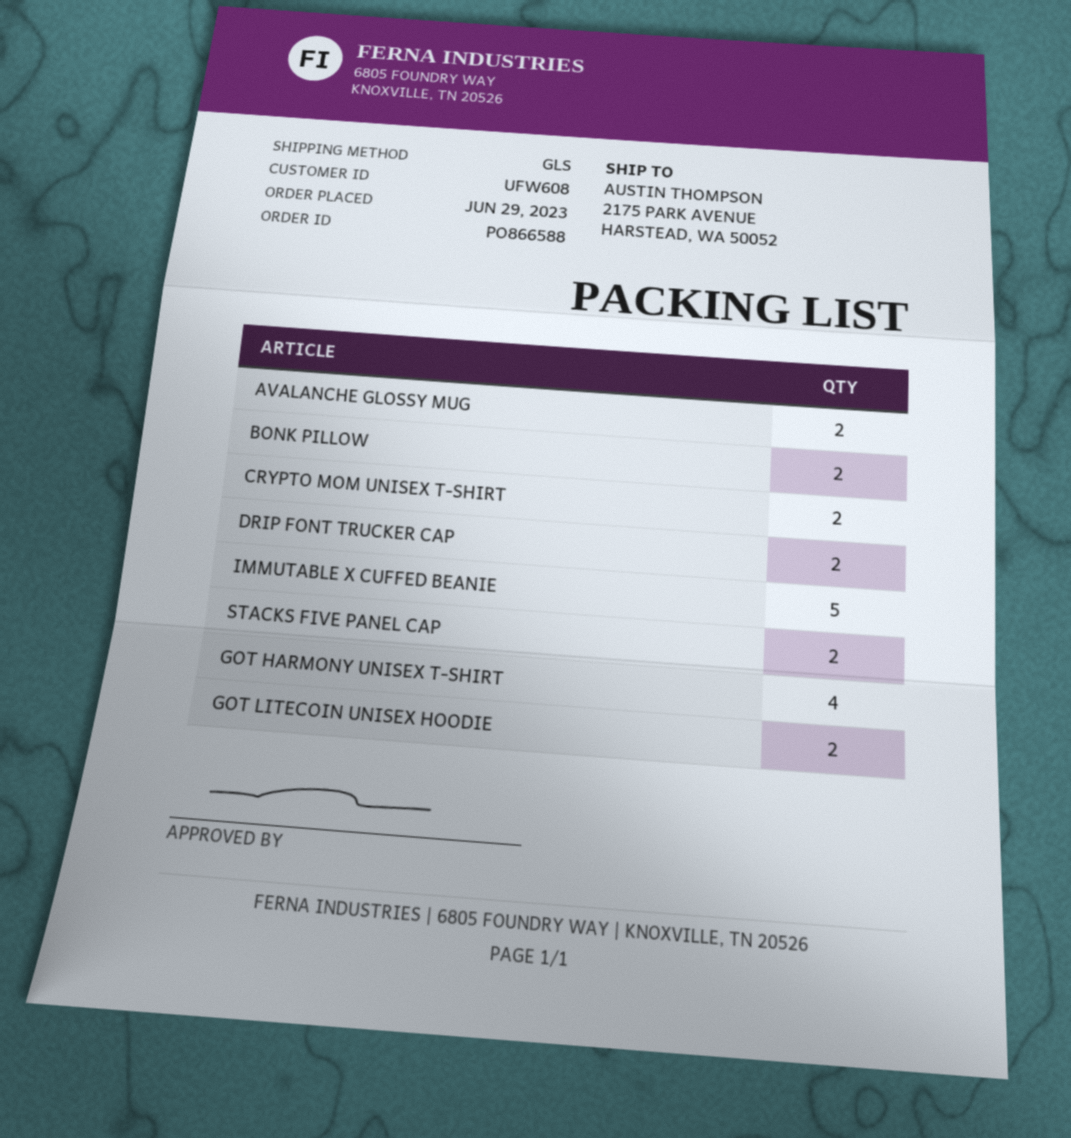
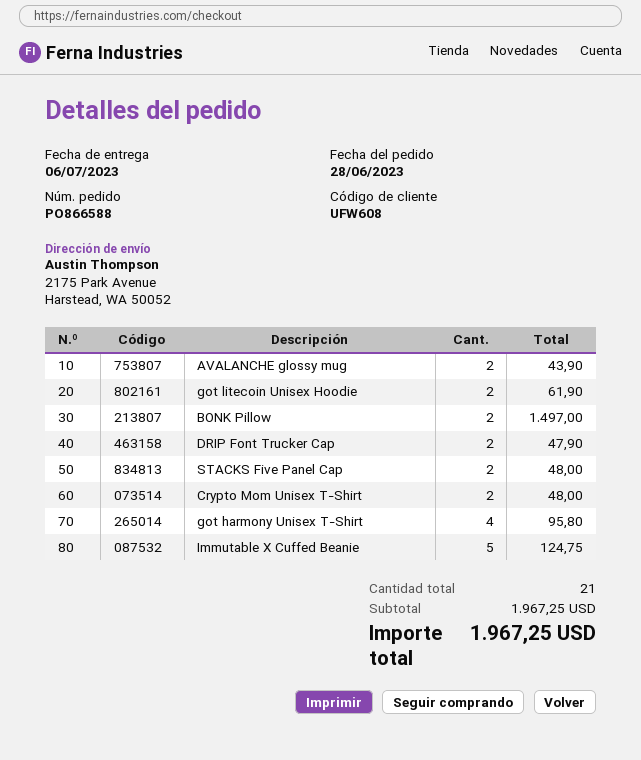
order date: 2023-06-29 -> 2023-06-28

